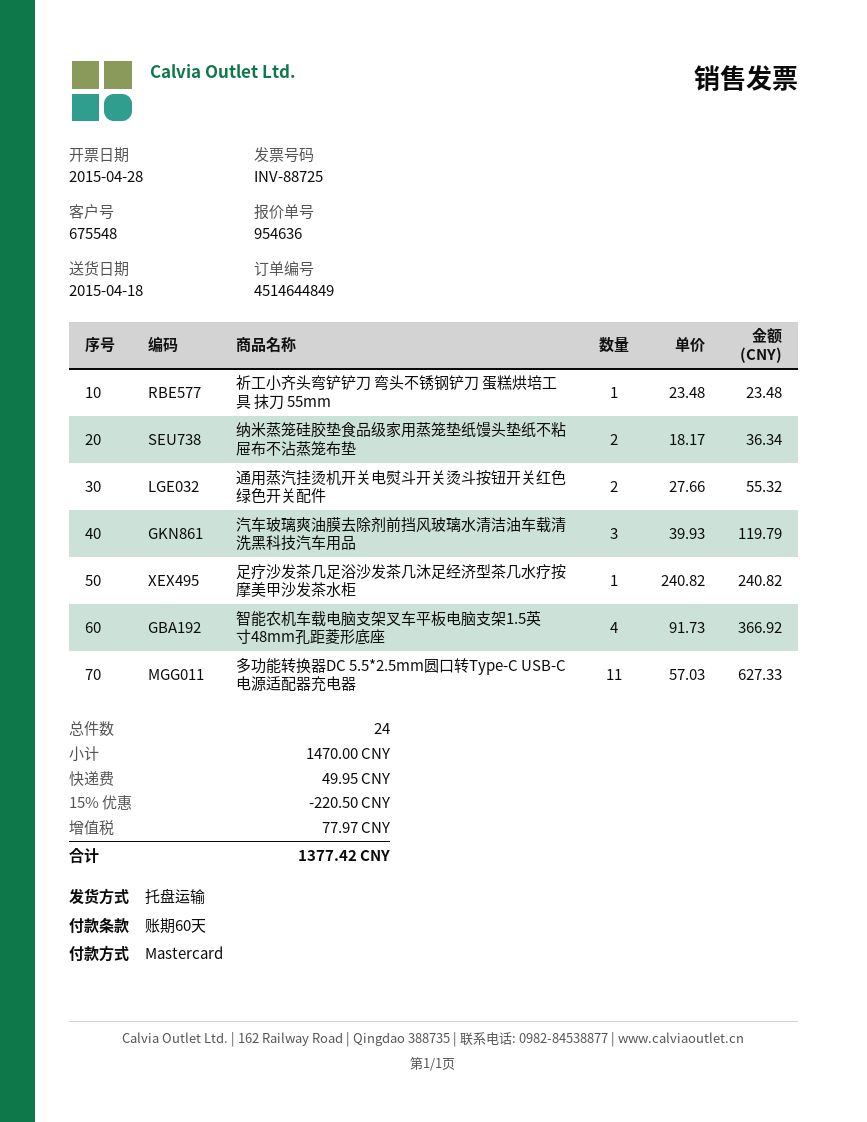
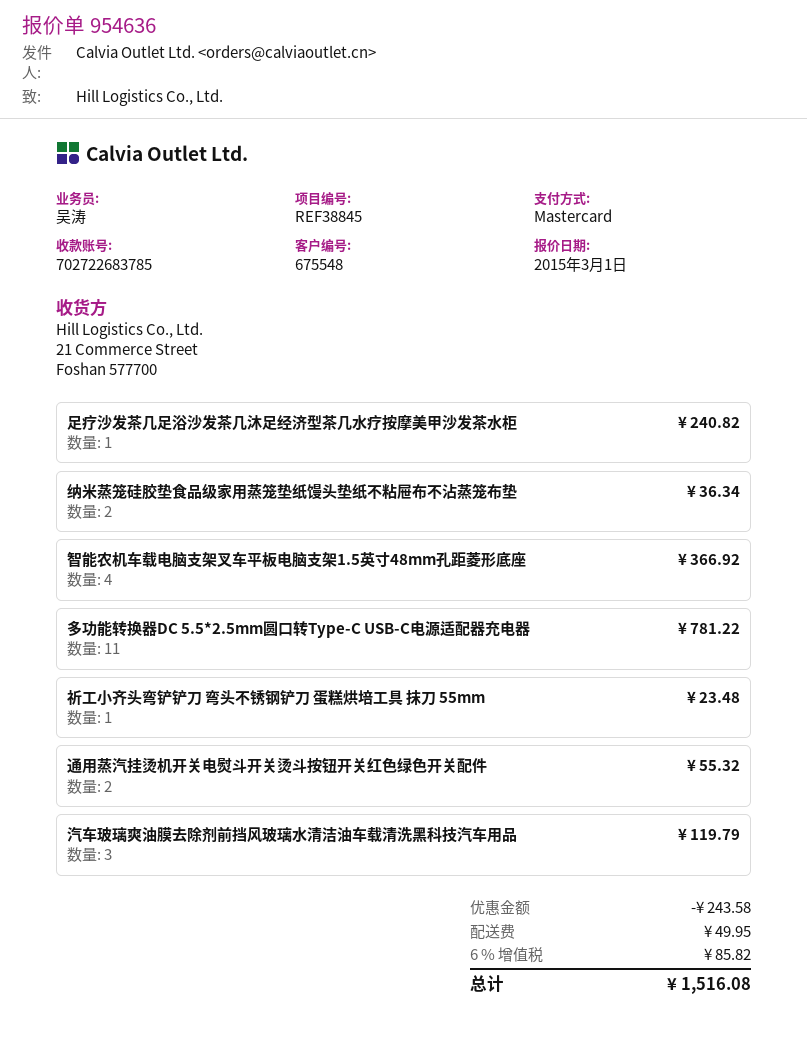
多功能转换器DC 5.5*2.5mm圆口转Type-C USB-C电源适配器充电器: 11 for 627.33 -> 11 for 781.22
discount: 220.50 -> 243.58
tax: 77.97 -> 85.82
total: 1377.42 -> 1516.08

